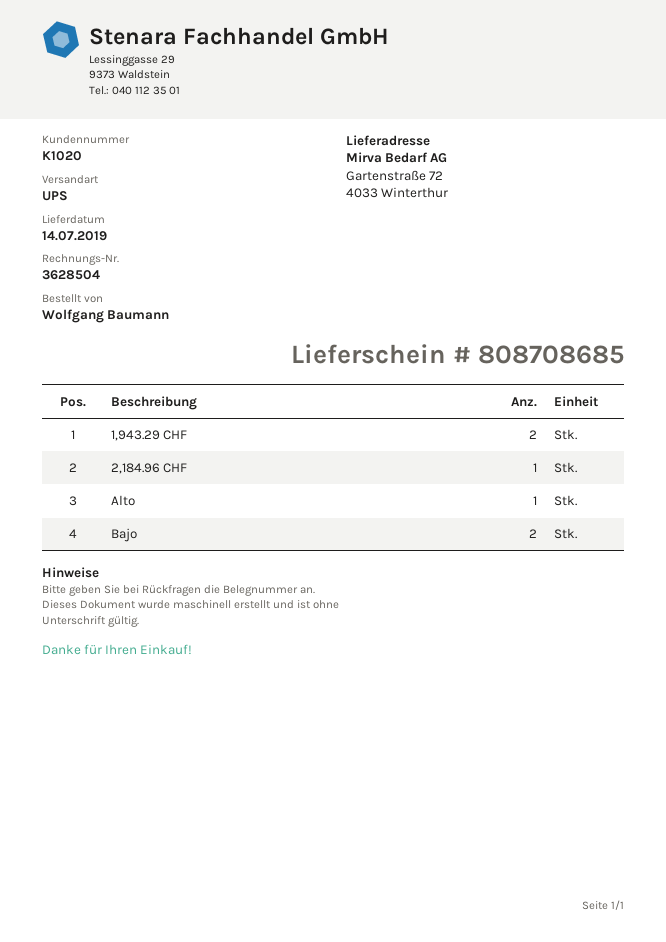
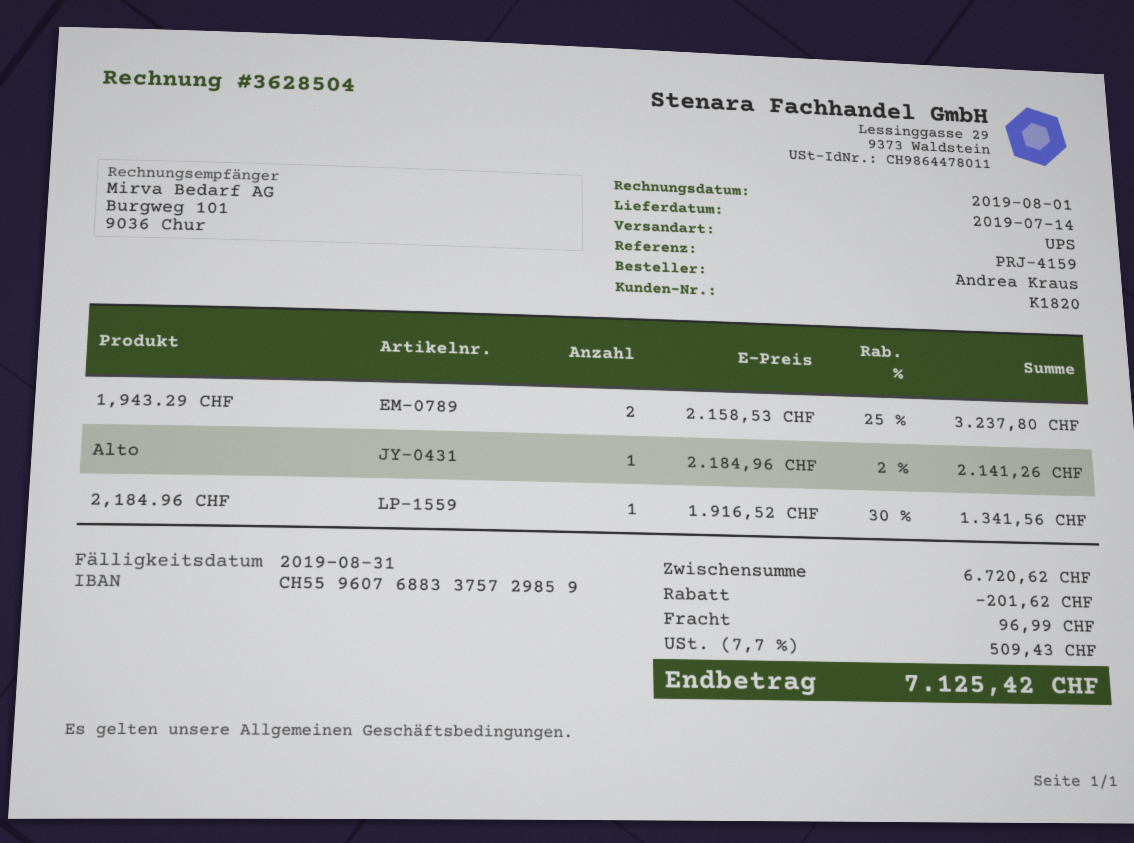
customer number: K1020 -> K1820
ordered by: Wolfgang Baumann -> Andrea Kraus
Bajo: 2 -> none

